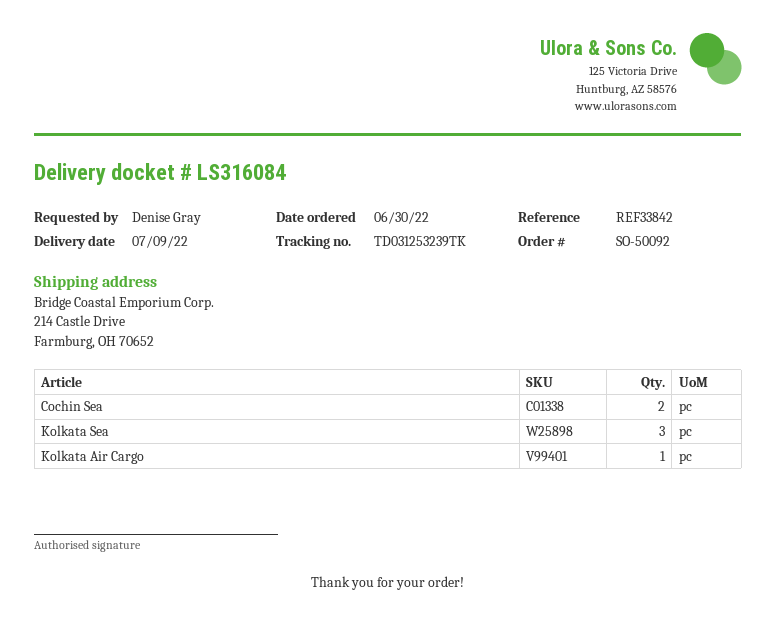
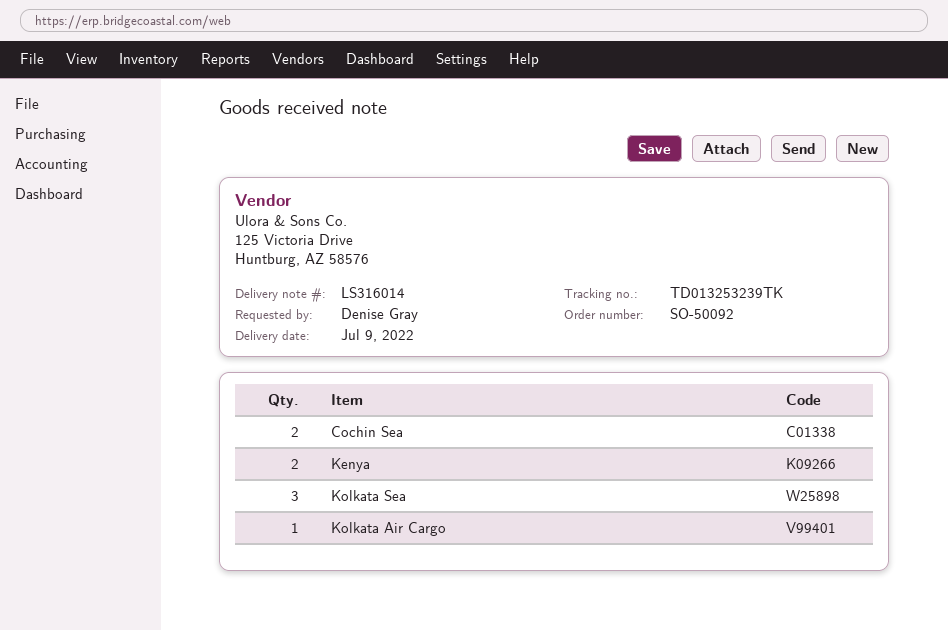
delivery note number: LS316084 -> LS316014
tracking number: TD031253239TK -> TD013253239TK
Kenya: none -> 2

